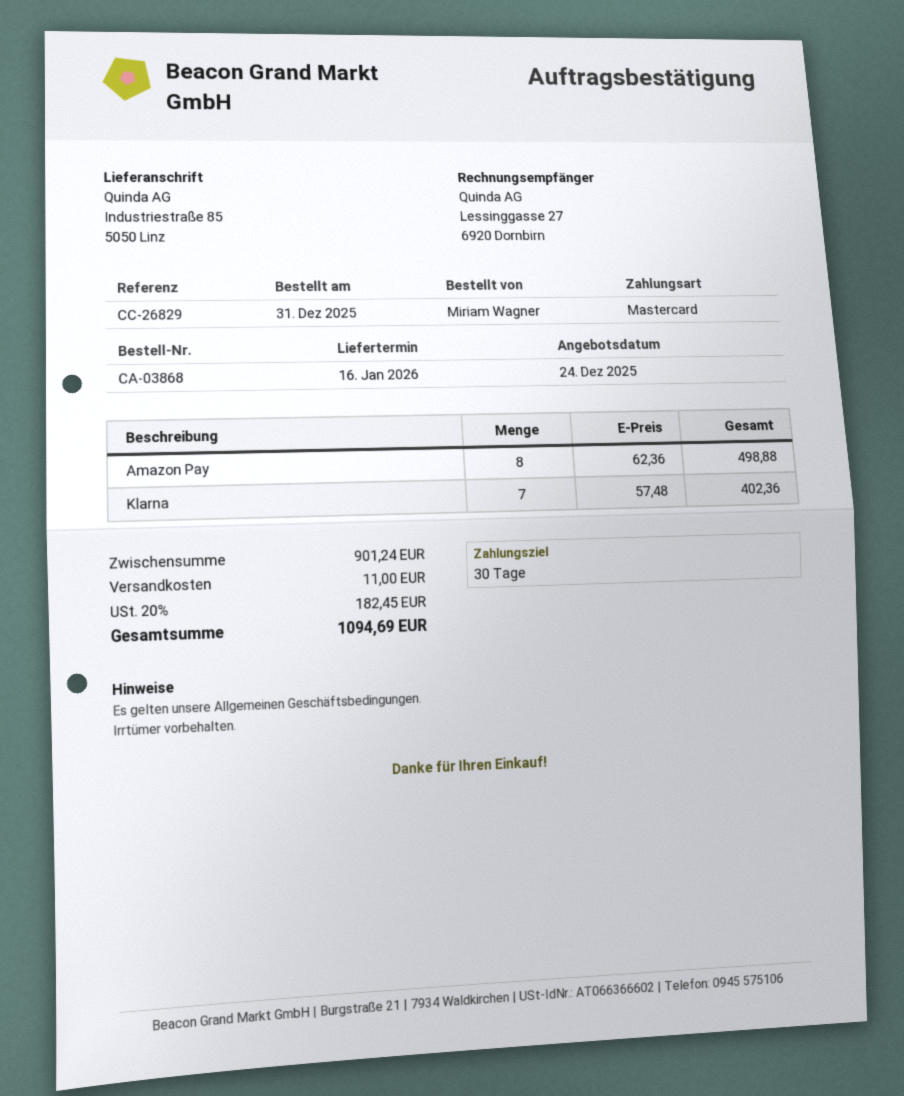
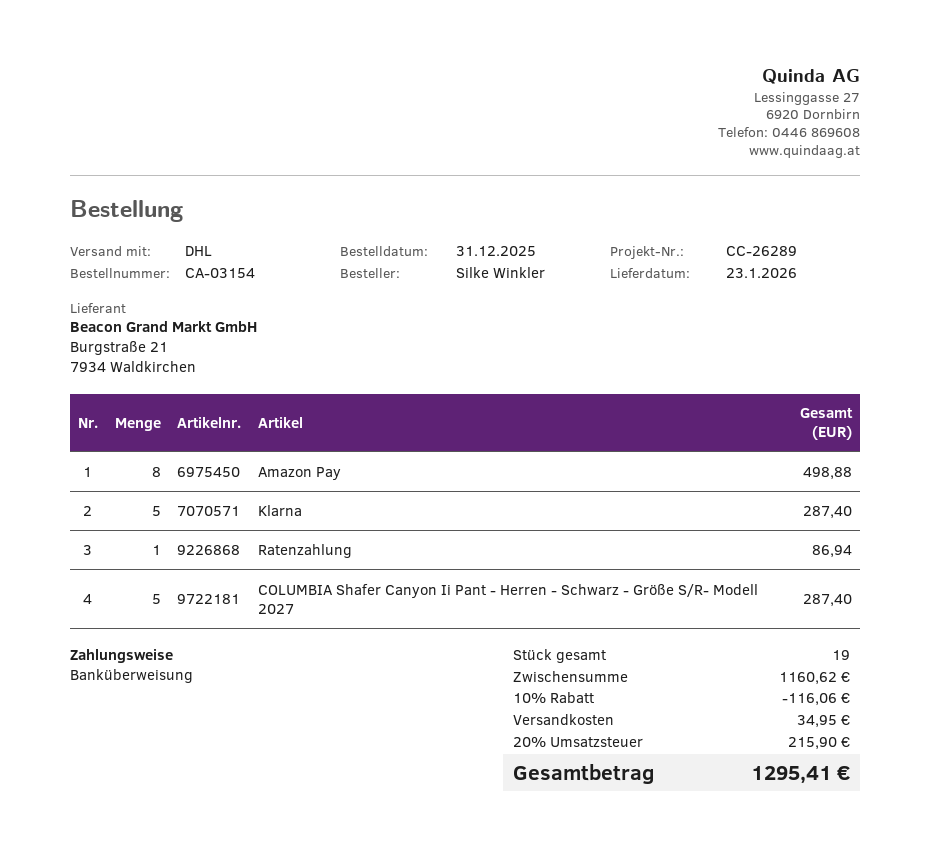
order number: CA-03868 -> CA-03154
delivery date: 2026-01-16 -> 2026-01-23
reference: CC-26829 -> CC-26289
ordered by: Miriam Wagner -> Silke Winkler
payment method: Mastercard -> bank transfer
Klarna: 7 for 402.36 -> 5 for 287.40
Ratenzahlung: none -> 1 for 86.94
COLUMBIA Shafer Canyon Ii Pant - Herren - Schwarz - Größe S/R- Modell 2027: none -> 5 for 287.40
subtotal: 901.24 -> 1160.62
discount: none -> 10% = 116.06
shipping: 11.00 -> 34.95
tax: 20% = 182.45 -> 20% = 215.90
total: 1094.69 -> 1295.41

